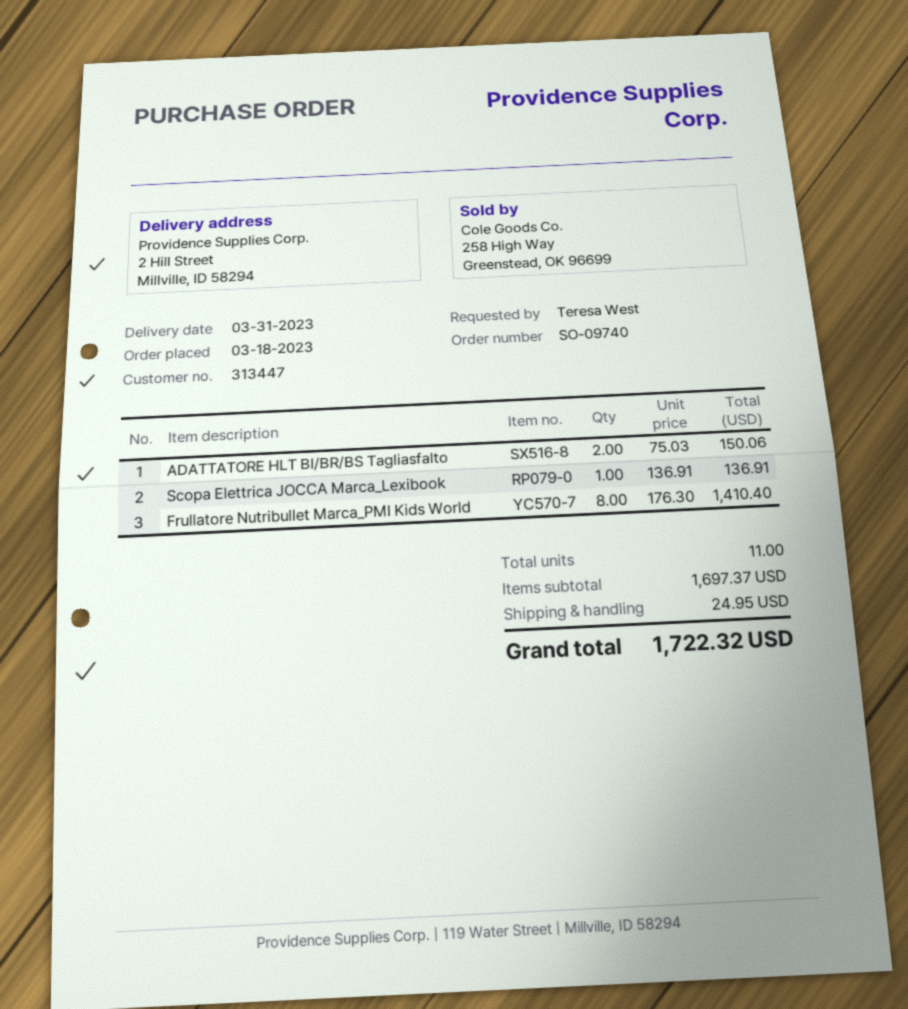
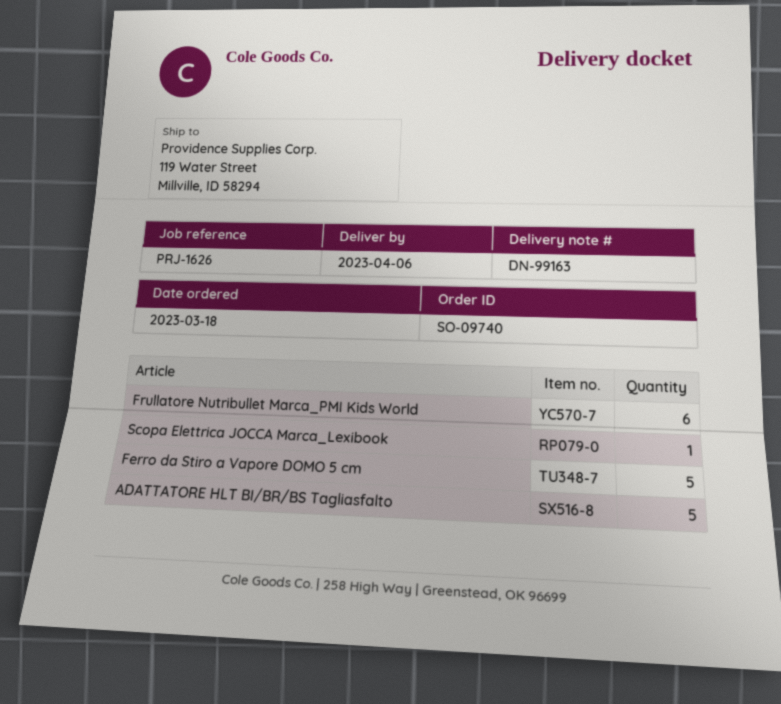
delivery date: 2023-03-31 -> 2023-04-06
ship to: 2 Hill Street, Millville, ID 58294 -> 119 Water Street, Millville, ID 58294
ADATTATORE HLT BI/BR/BS Tagliasfalto: 2 -> 5
Frullatore Nutribullet Marca_PMI Kids World: 8 -> 6
Ferro da Stiro a Vapore DOMO 5 cm: none -> 5

